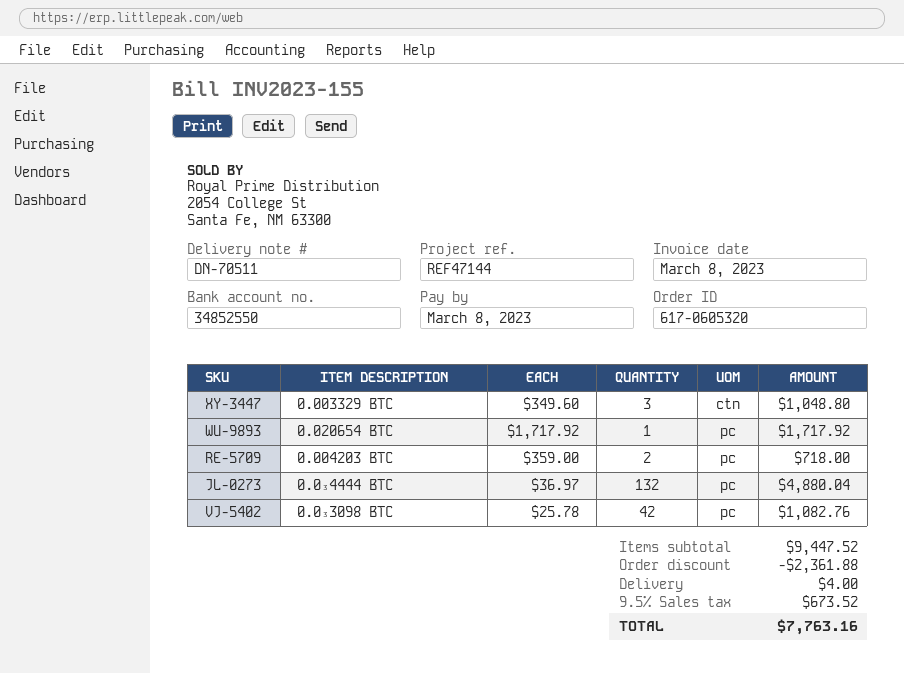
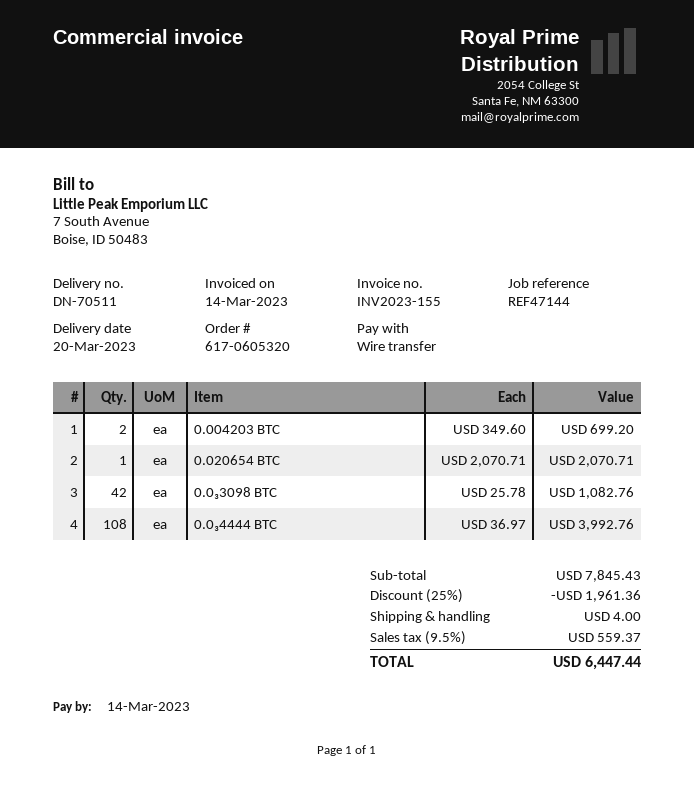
invoice date: 2023-03-08 -> 2023-03-14
due date: 2023-03-08 -> 2023-03-14
0.003329 BTC: 3 x 349.60 = 1048.80 -> none
0.020654 BTC: 1 x 1717.92 = 1717.92 -> 1 x 2070.71 = 2070.71
0.004203 BTC: 2 x 359.00 = 718.00 -> 2 x 349.60 = 699.20
0.0₃4444 BTC: 132 x 36.97 = 4880.04 -> 108 x 36.97 = 3992.76
subtotal: 9447.52 -> 7845.43
discount: 2361.88 -> 1961.36
tax: 9.5% = 673.52 -> 9.5% = 559.37
total: 7763.16 -> 6447.44

